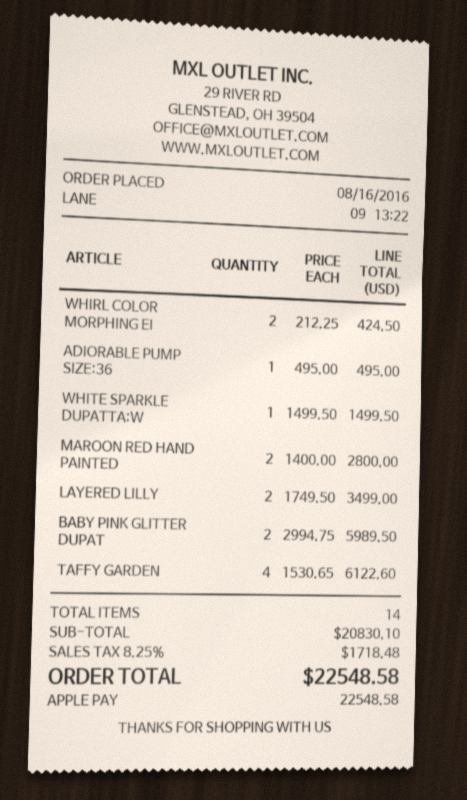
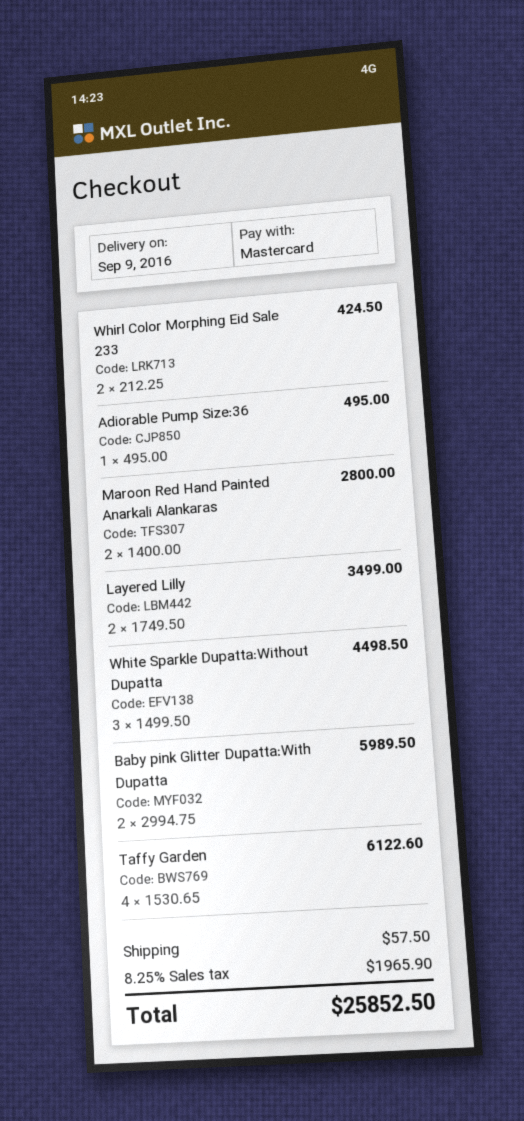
payment method: Apple Pay -> Mastercard
WHITE SPARKLE DUPATTA:W: 1 x 1499.50 = 1499.50 -> 3 x 1499.50 = 4498.50
shipping: none -> 57.50
tax: 8.25% = 1718.48 -> 8.25% = 1965.90
total: 22548.58 -> 25852.50

